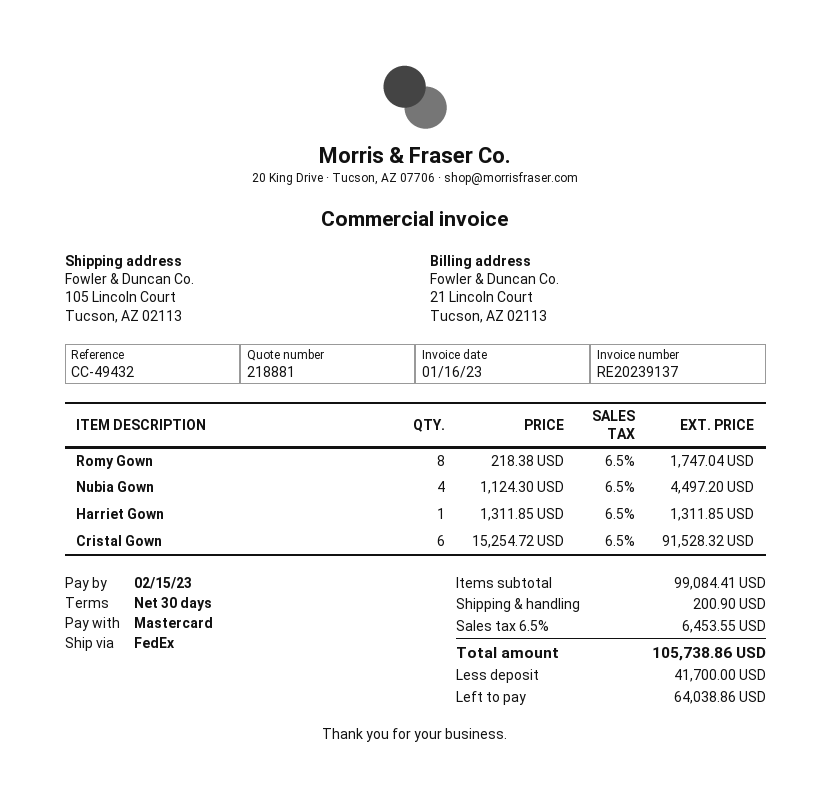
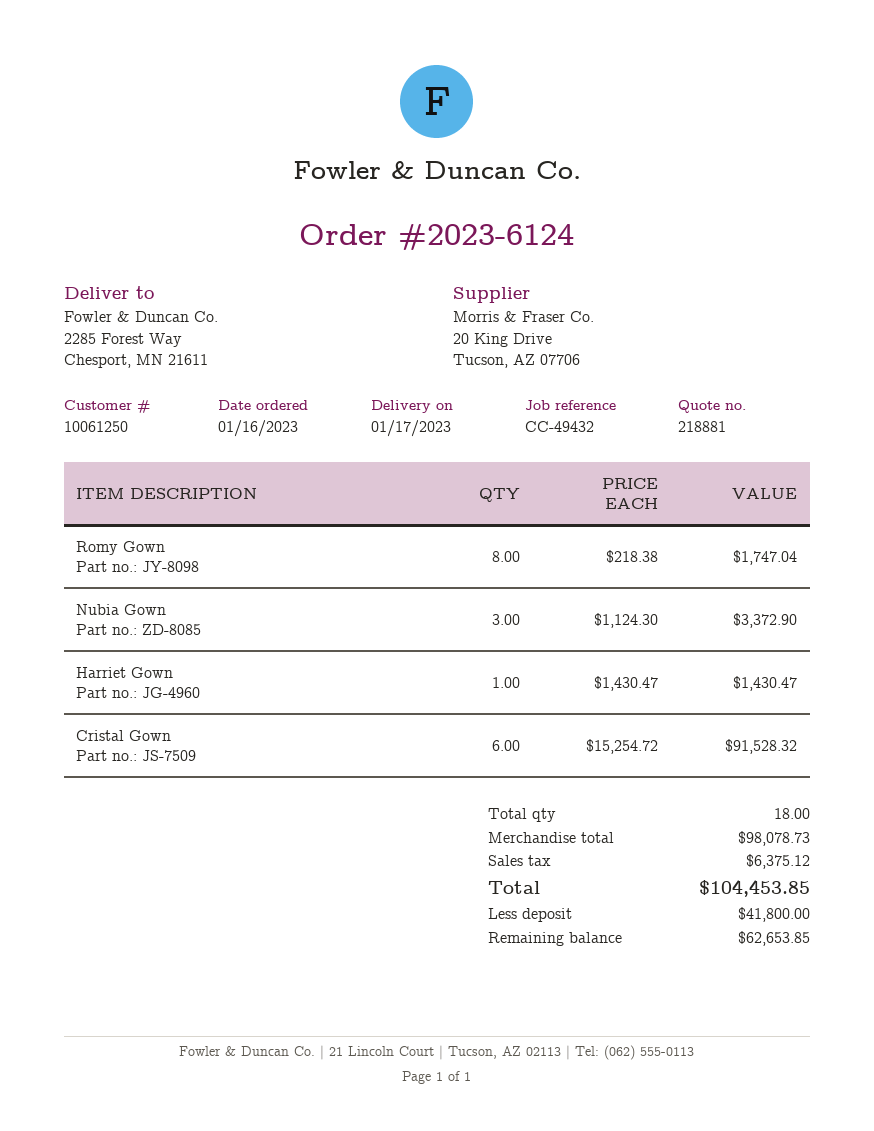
ship to: 105 Lincoln Court, Tucson, AZ 02113 -> 2285 Forest Way, Chesport, MN 21611
Nubia Gown: 4 x 1124.30 = 4497.20 -> 3 x 1124.30 = 3372.90
Harriet Gown: 1 x 1311.85 = 1311.85 -> 1 x 1430.47 = 1430.47
subtotal: 99084.41 -> 98078.73
shipping: 200.90 -> none
tax: 6453.55 -> 6375.12
total: 105738.86 -> 104453.85
deposit: 41700.00 -> 41800.00
balance: 64038.86 -> 62653.85

